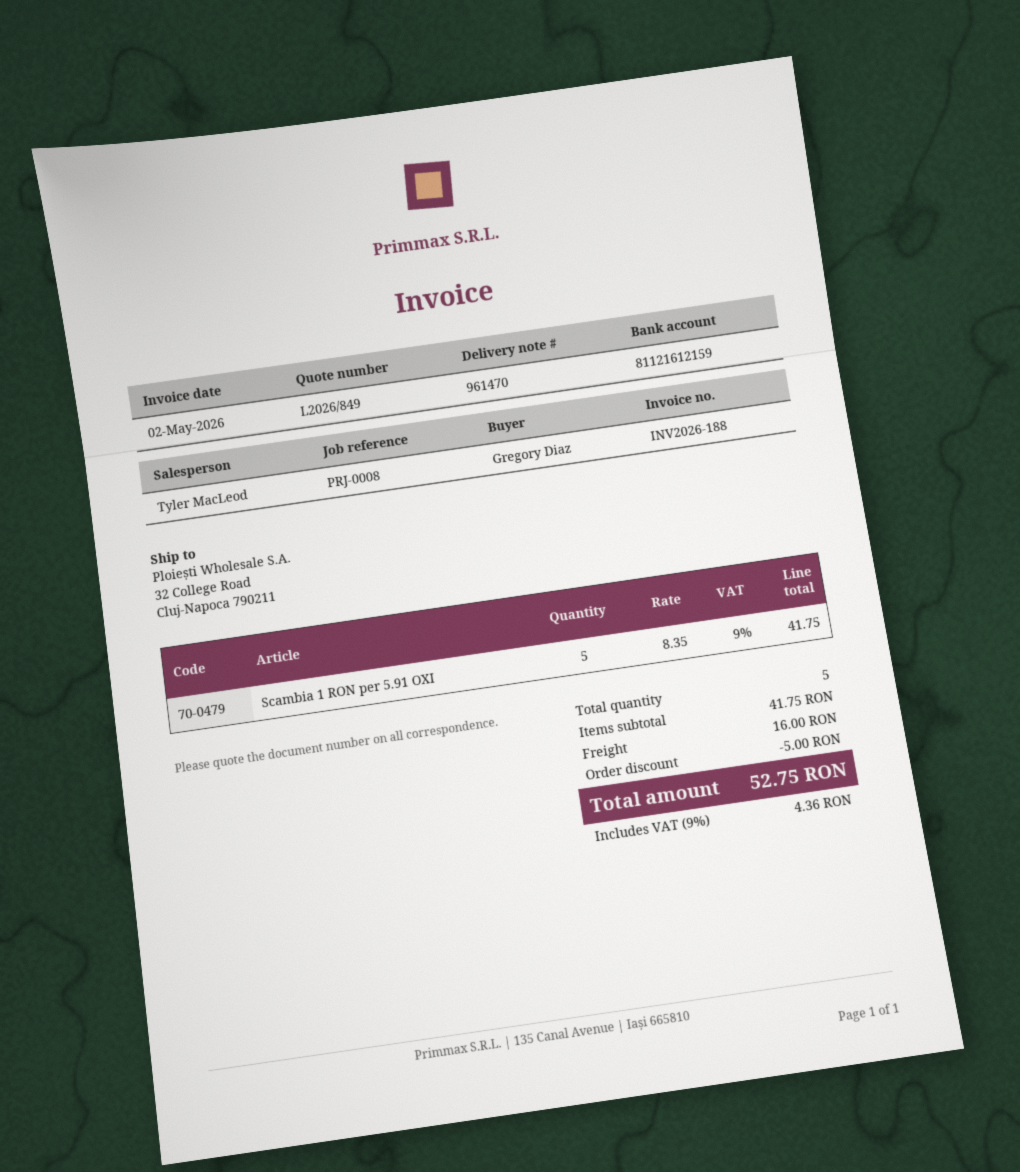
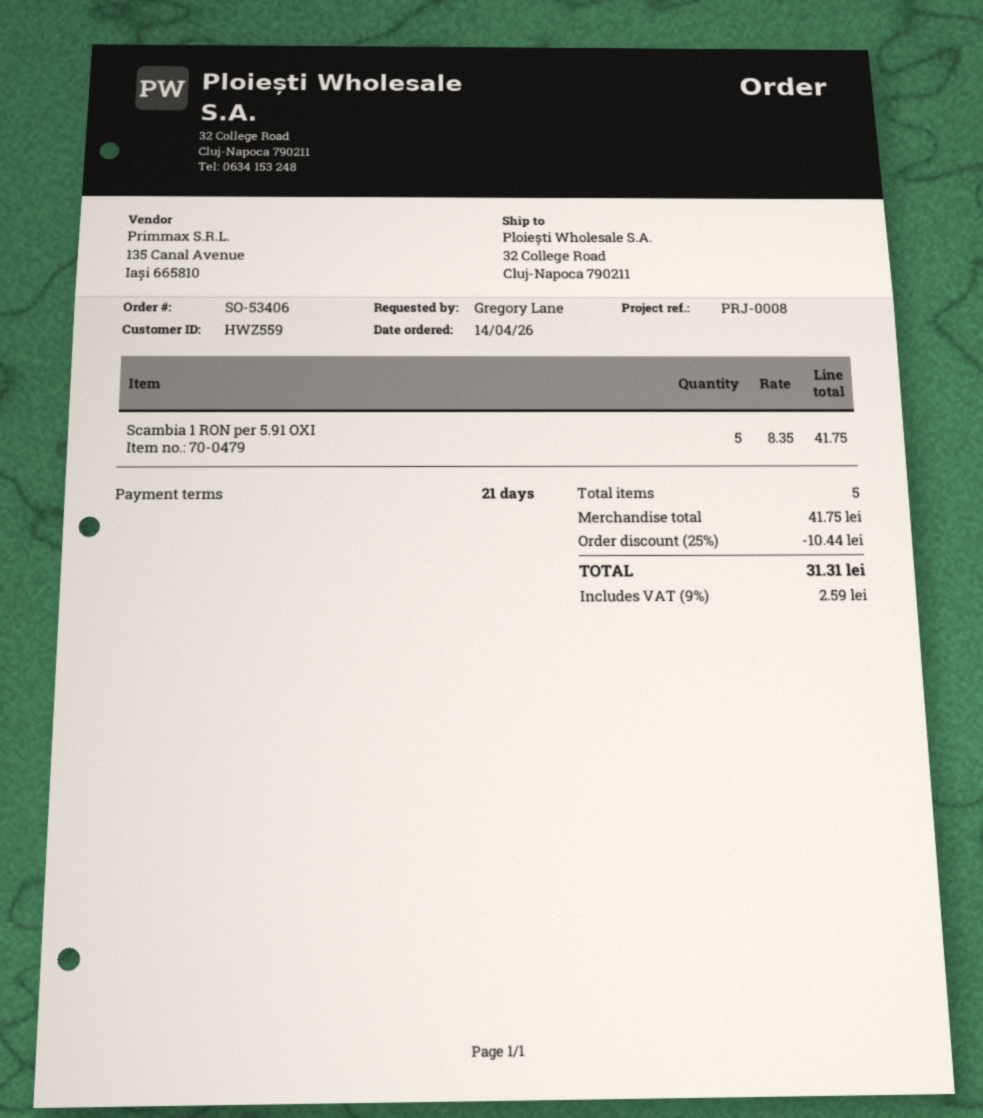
ordered by: Gregory Diaz -> Gregory Lane
discount: 5.00 -> 10.44
shipping: 16.00 -> none
tax: 9% = 4.36 -> 9% = 2.59
total: 52.75 -> 31.31

